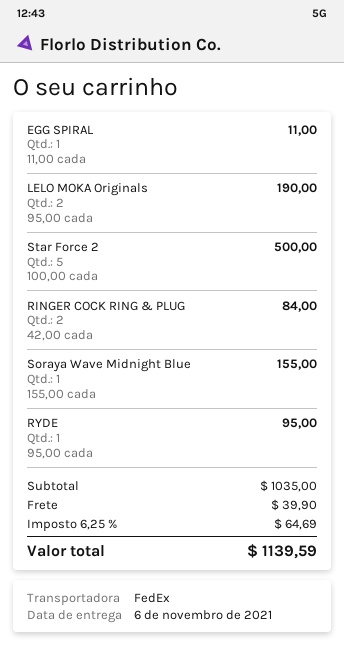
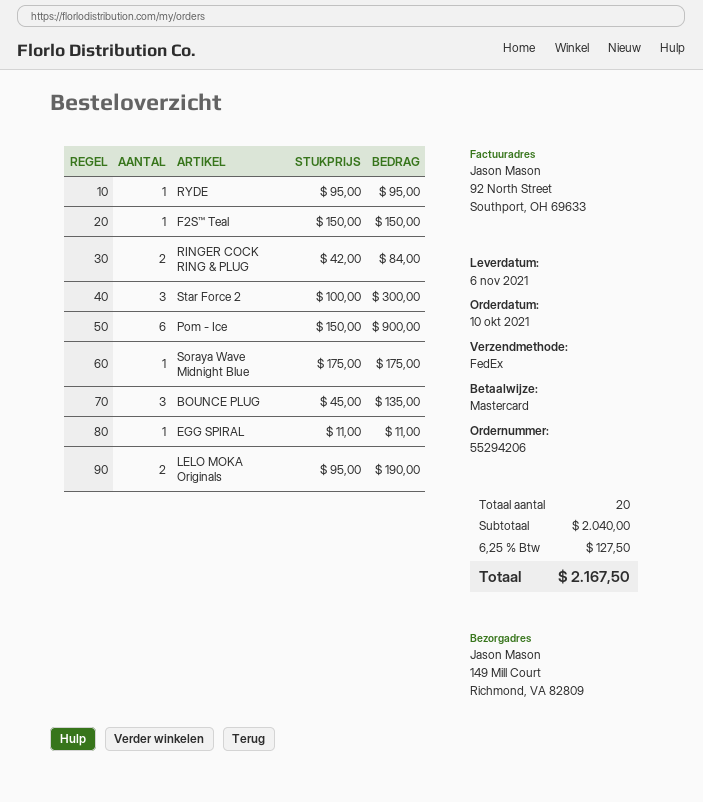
Star Force 2: 5 x 100.00 = 500.00 -> 3 x 100.00 = 300.00
Soraya Wave Midnight Blue: 1 x 155.00 = 155.00 -> 1 x 175.00 = 175.00
F2S™ Teal: none -> 1 x 150.00 = 150.00
Pom - Ice: none -> 6 x 150.00 = 900.00
BOUNCE PLUG: none -> 3 x 45.00 = 135.00
subtotal: 1035.00 -> 2040.00
shipping: 39.90 -> none
tax: 6.25% = 64.69 -> 6.25% = 127.50
total: 1139.59 -> 2167.50

